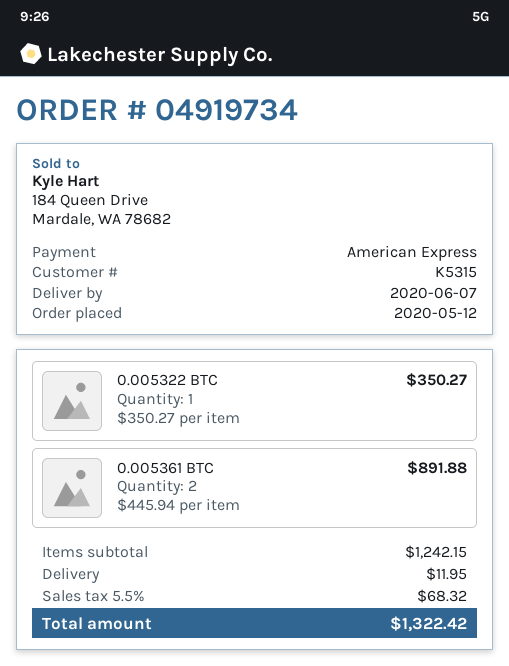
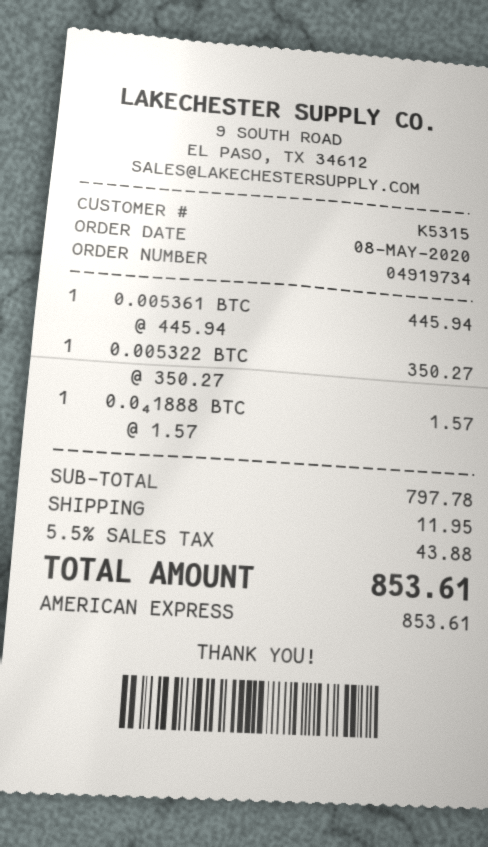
order date: 2020-05-12 -> 2020-05-08
0.005361 BTC: 2 x 445.94 = 891.88 -> 1 x 445.94 = 445.94
0.0₄1888 BTC: none -> 1 x 1.57 = 1.57
subtotal: 1242.15 -> 797.78
tax: 5.5% = 68.32 -> 5.5% = 43.88
total: 1322.42 -> 853.61

